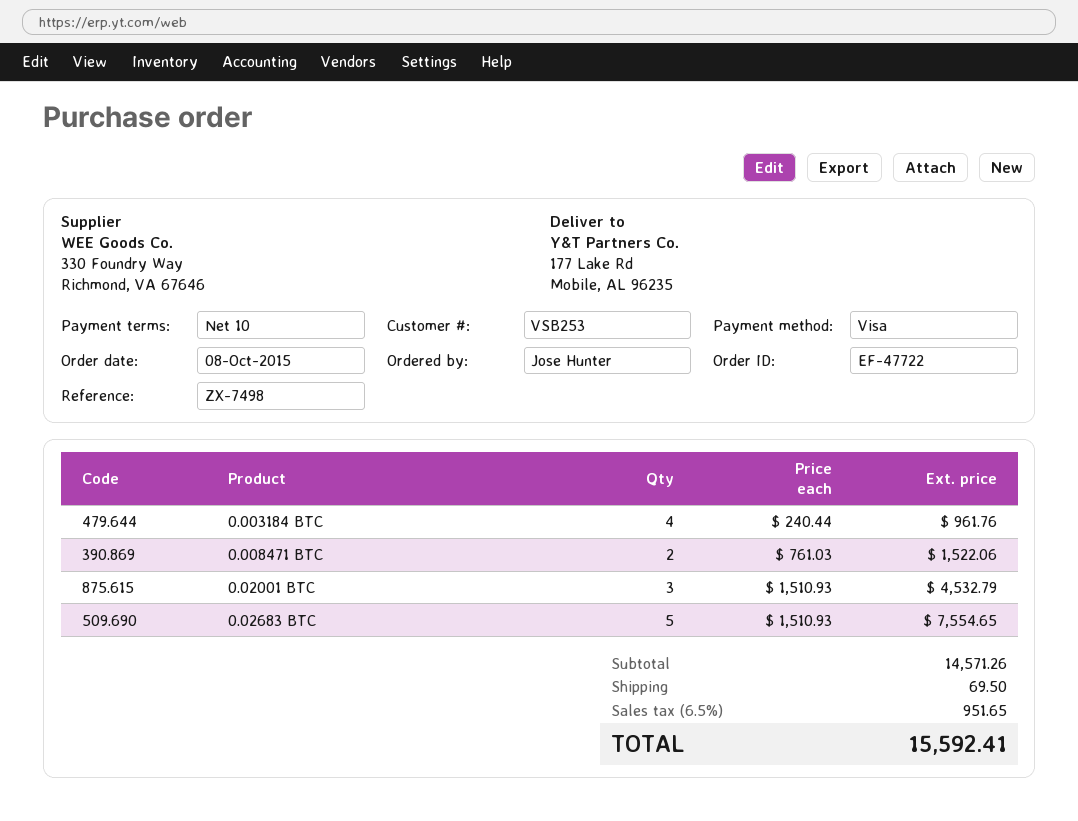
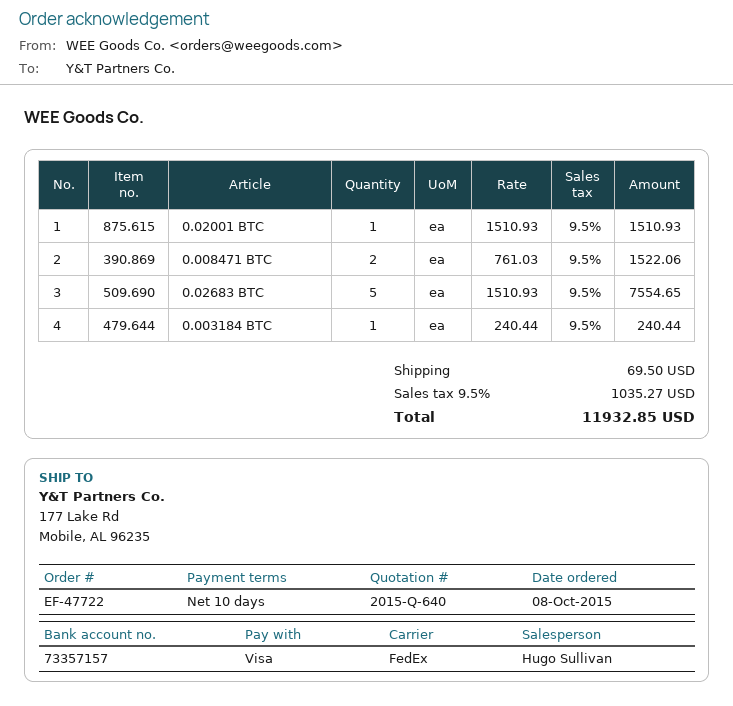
0.003184 BTC: 4 x 240.44 = 961.76 -> 1 x 240.44 = 240.44
0.02001 BTC: 3 x 1510.93 = 4532.79 -> 1 x 1510.93 = 1510.93
tax: 6.5% = 951.65 -> 9.5% = 1035.27
total: 15592.41 -> 11932.85

